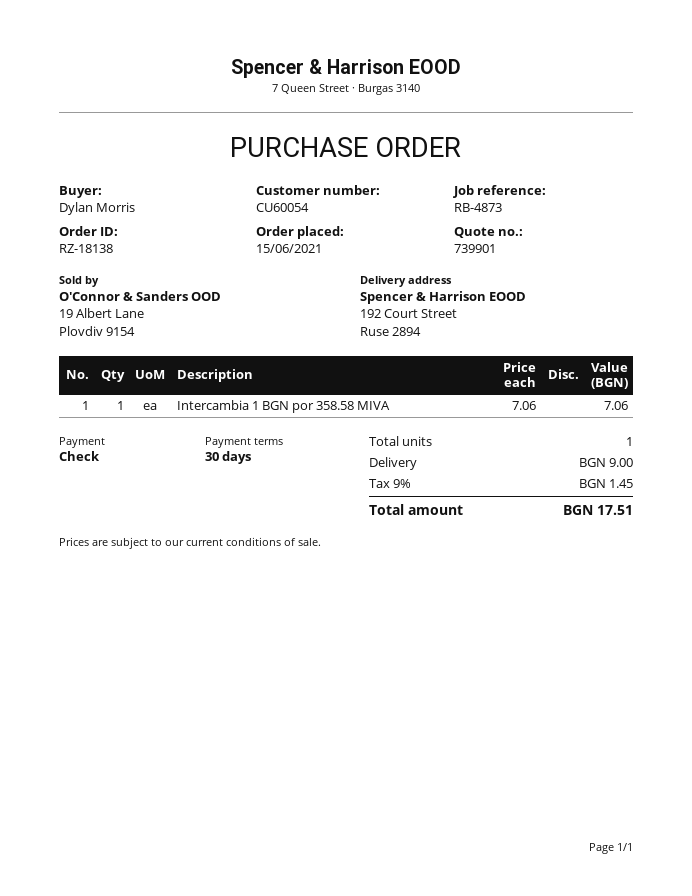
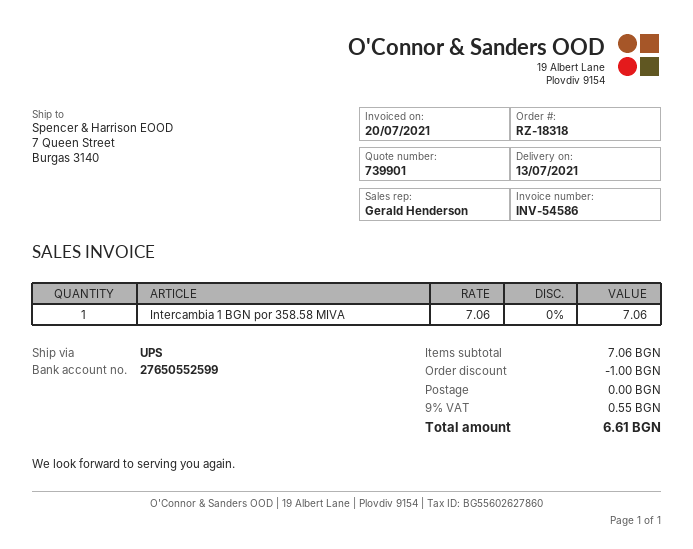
order number: RZ-18138 -> RZ-18318
ship to: 192 Court Street, Ruse 2894 -> 7 Queen Street, Burgas 3140
discount: none -> 1.00
shipping: 9.00 -> 0.00
tax: 9% = 1.45 -> 9% = 0.55
total: 17.51 -> 6.61

